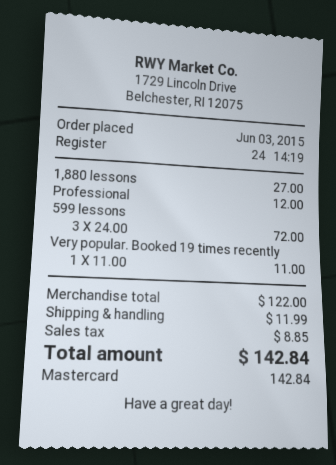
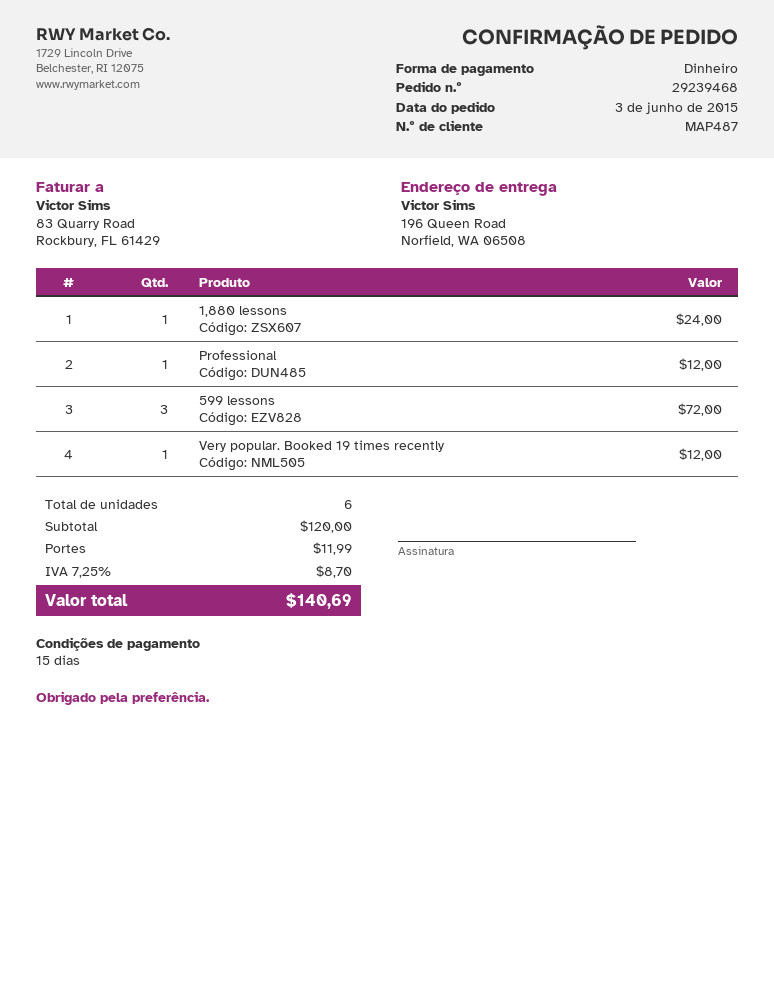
payment method: Mastercard -> cash
1,880 lessons: 1 for 27.00 -> 1 for 24.00
Very popular. Booked 19 times recently: 1 for 11.00 -> 1 for 12.00
subtotal: 122.00 -> 120.00
tax: 8.85 -> 8.70
total: 142.84 -> 140.69

